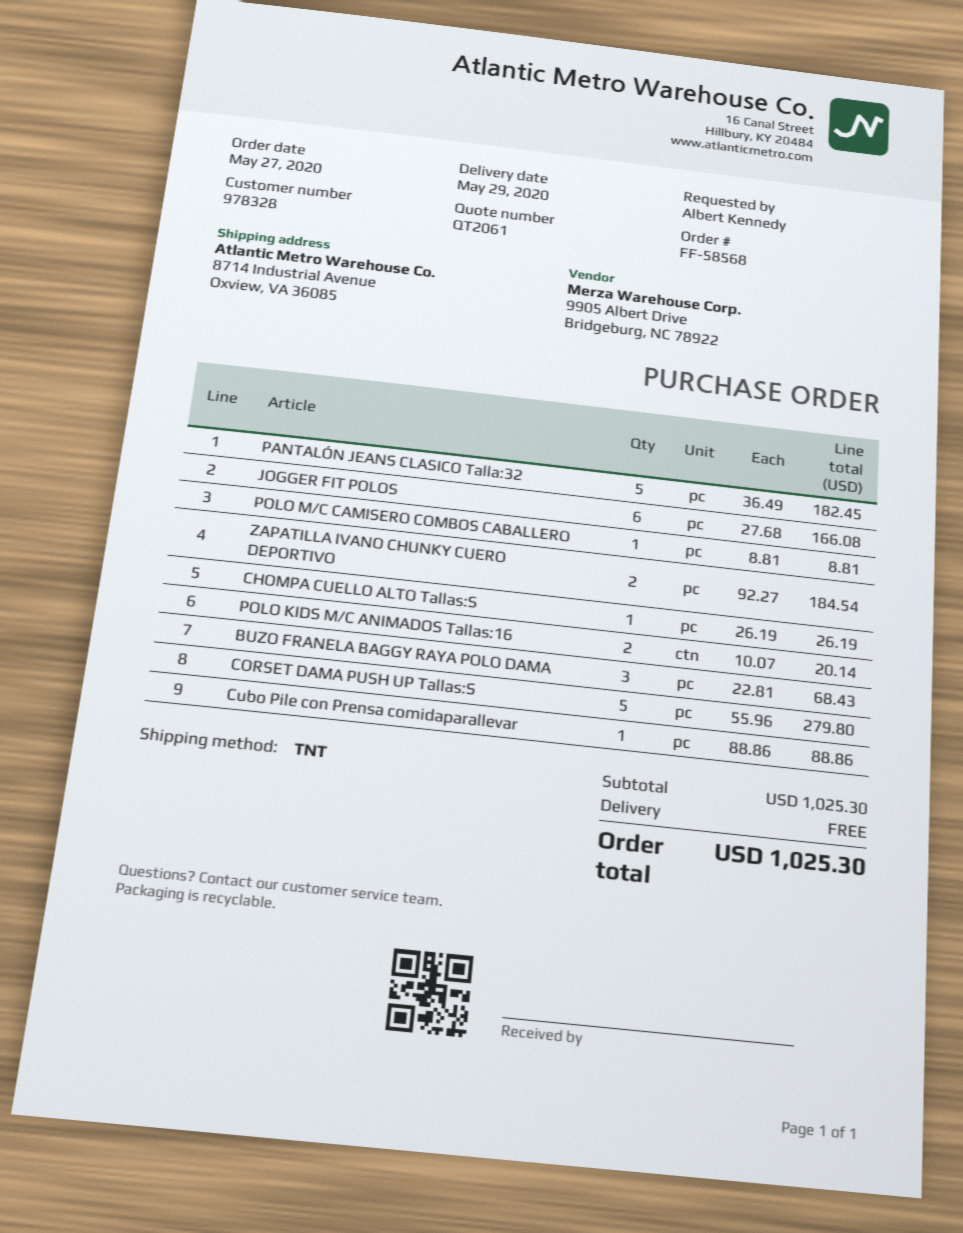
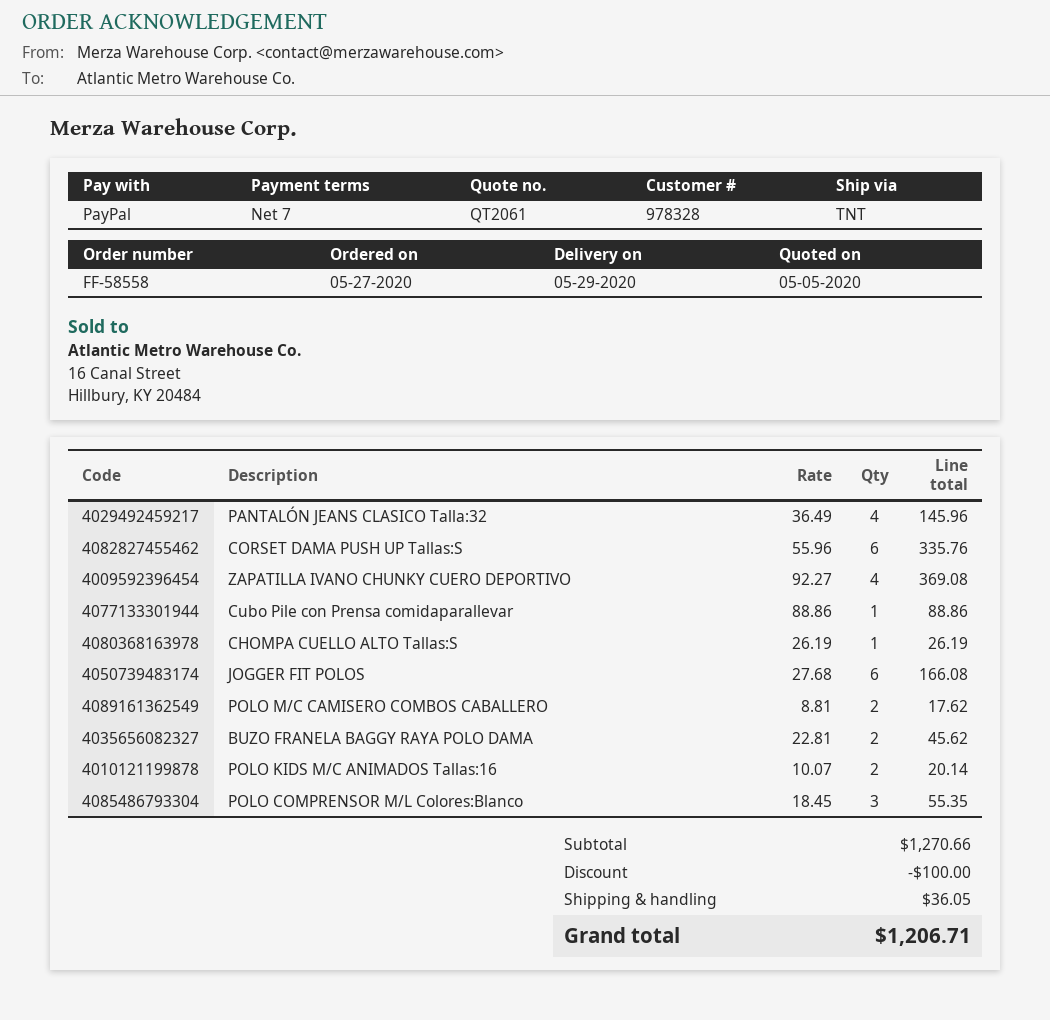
order number: FF-58568 -> FF-58558
PANTALÓN JEANS CLASICO Talla:32: 5 x 36.49 = 182.45 -> 4 x 36.49 = 145.96
POLO M/C CAMISERO COMBOS CABALLERO: 1 x 8.81 = 8.81 -> 2 x 8.81 = 17.62
ZAPATILLA IVANO CHUNKY CUERO DEPORTIVO: 2 x 92.27 = 184.54 -> 4 x 92.27 = 369.08
BUZO FRANELA BAGGY RAYA POLO DAMA: 3 x 22.81 = 68.43 -> 2 x 22.81 = 45.62
CORSET DAMA PUSH UP Tallas:S: 5 x 55.96 = 279.80 -> 6 x 55.96 = 335.76
POLO COMPRENSOR M/L Colores:Blanco: none -> 3 x 18.45 = 55.35
subtotal: 1025.30 -> 1270.66
discount: none -> 100.00
shipping: 0.00 -> 36.05
total: 1025.30 -> 1206.71

